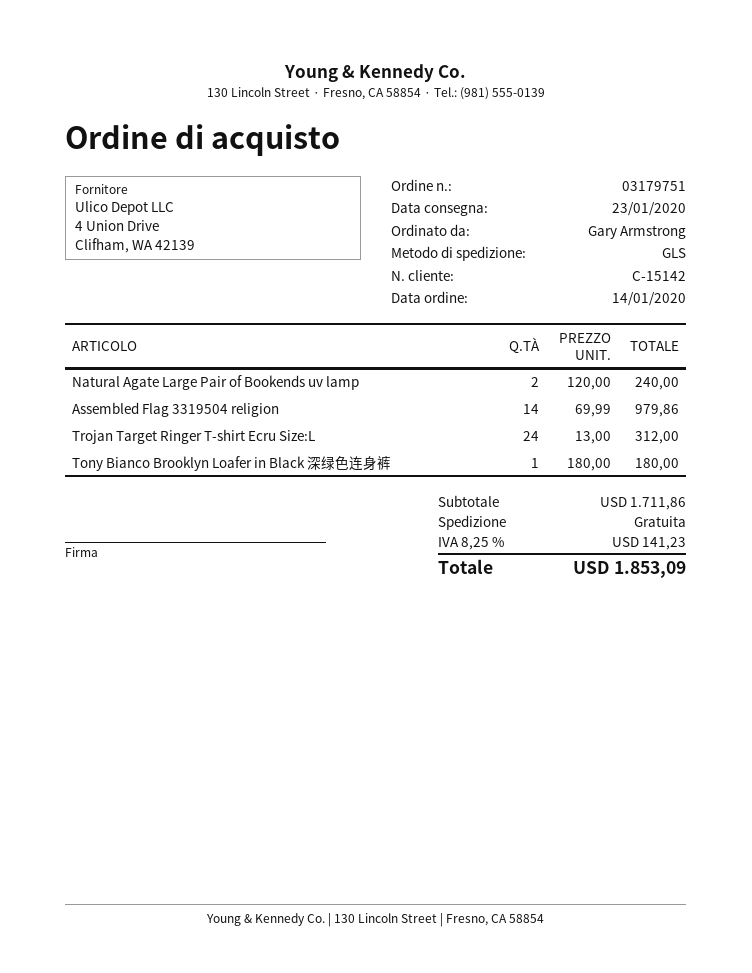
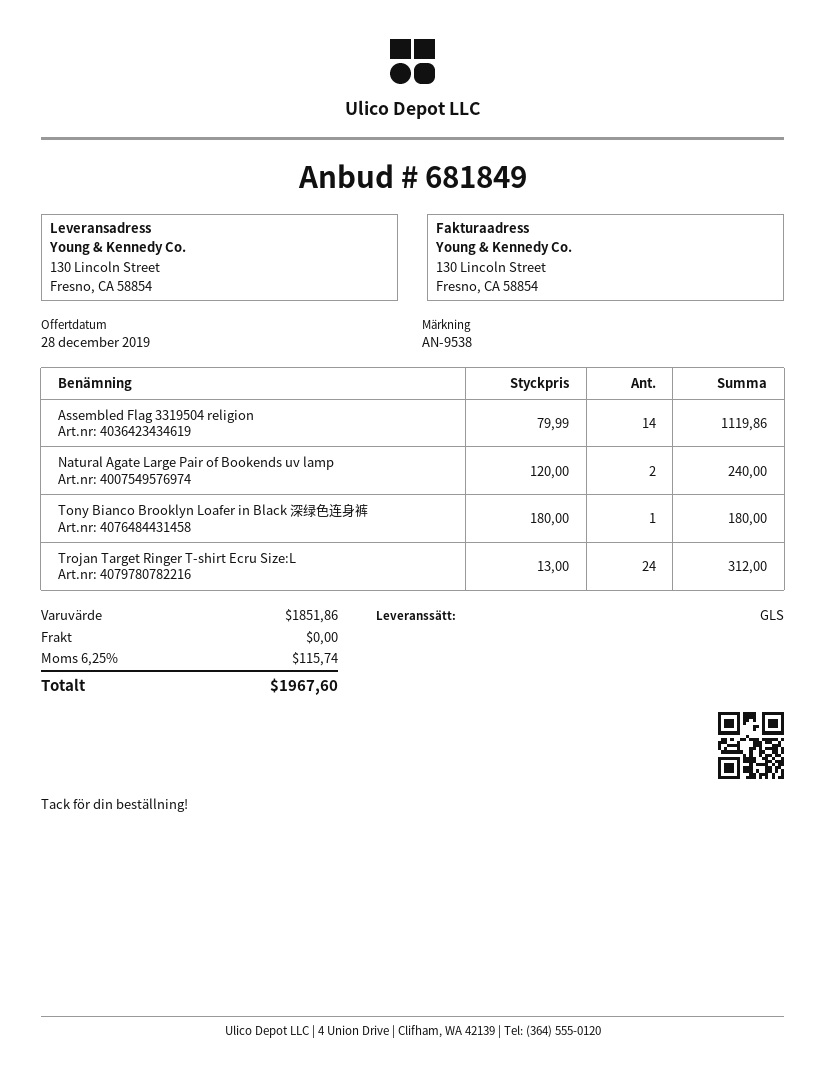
Assembled Flag 3319504 religion: 14 x 69.99 = 979.86 -> 14 x 79.99 = 1119.86
subtotal: 1711.86 -> 1851.86
tax: 8.25% = 141.23 -> 6.25% = 115.74
total: 1853.09 -> 1967.60

